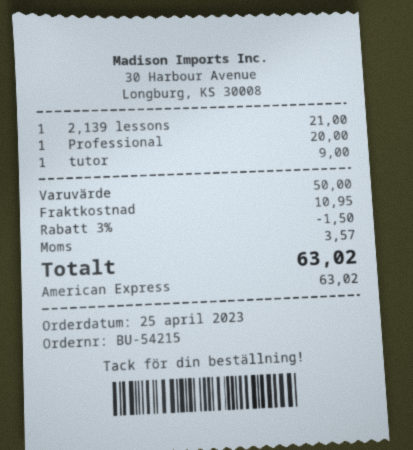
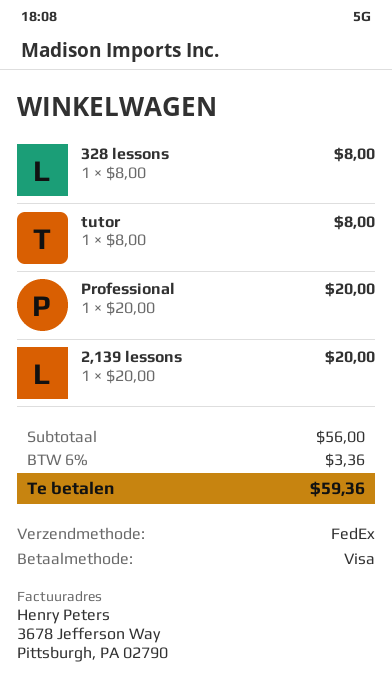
payment method: American Express -> Visa
2,139 lessons: 1 for 21.00 -> 1 for 20.00
tutor: 1 for 9.00 -> 1 for 8.00
328 lessons: none -> 1 for 8.00
subtotal: 50.00 -> 56.00
discount: 3% = 1.50 -> none
shipping: 10.95 -> none
tax: 3.57 -> 3.36
total: 63.02 -> 59.36

